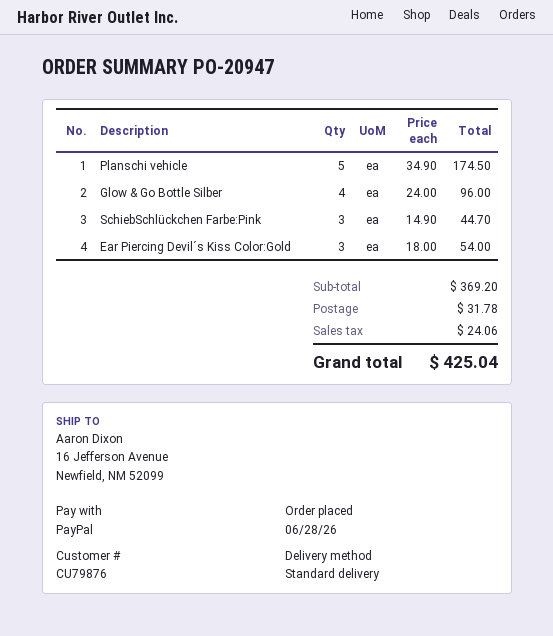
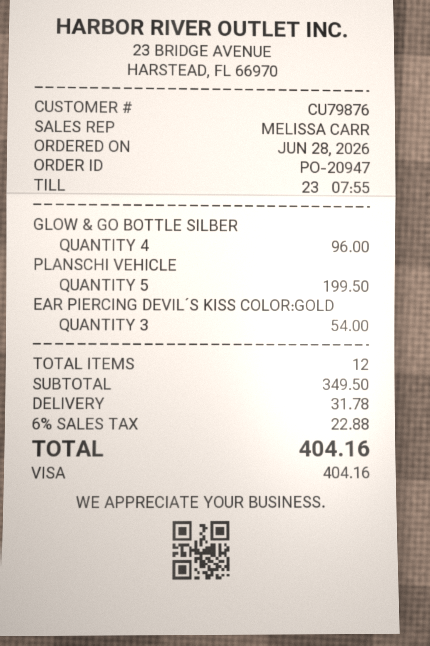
payment method: PayPal -> Visa
Planschi vehicle: 5 for 174.50 -> 5 for 199.50
SchiebSchlückchen Farbe:Pink: 3 for 44.70 -> none
subtotal: 369.20 -> 349.50
tax: 24.06 -> 22.88
total: 425.04 -> 404.16

